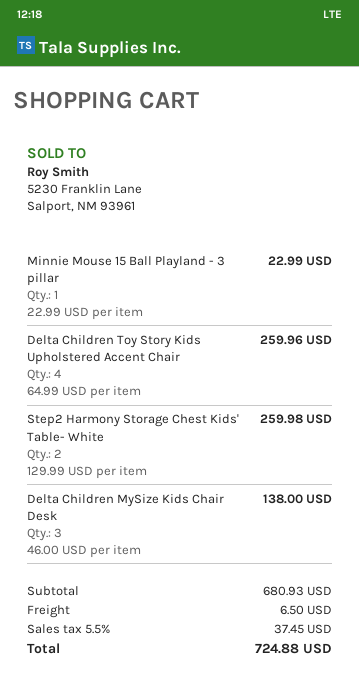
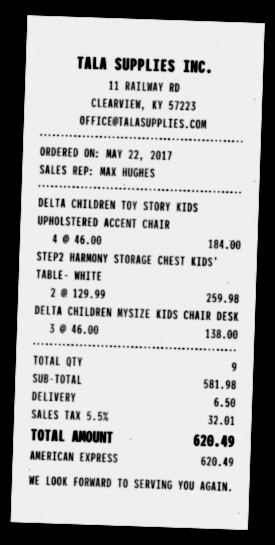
Minnie Mouse 15 Ball Playland - 3 pillar: 1 x 22.99 = 22.99 -> none
Delta Children Toy Story Kids Upholstered Accent Chair: 4 x 64.99 = 259.96 -> 4 x 46.00 = 184.00
subtotal: 680.93 -> 581.98
tax: 5.5% = 37.45 -> 5.5% = 32.01
total: 724.88 -> 620.49

